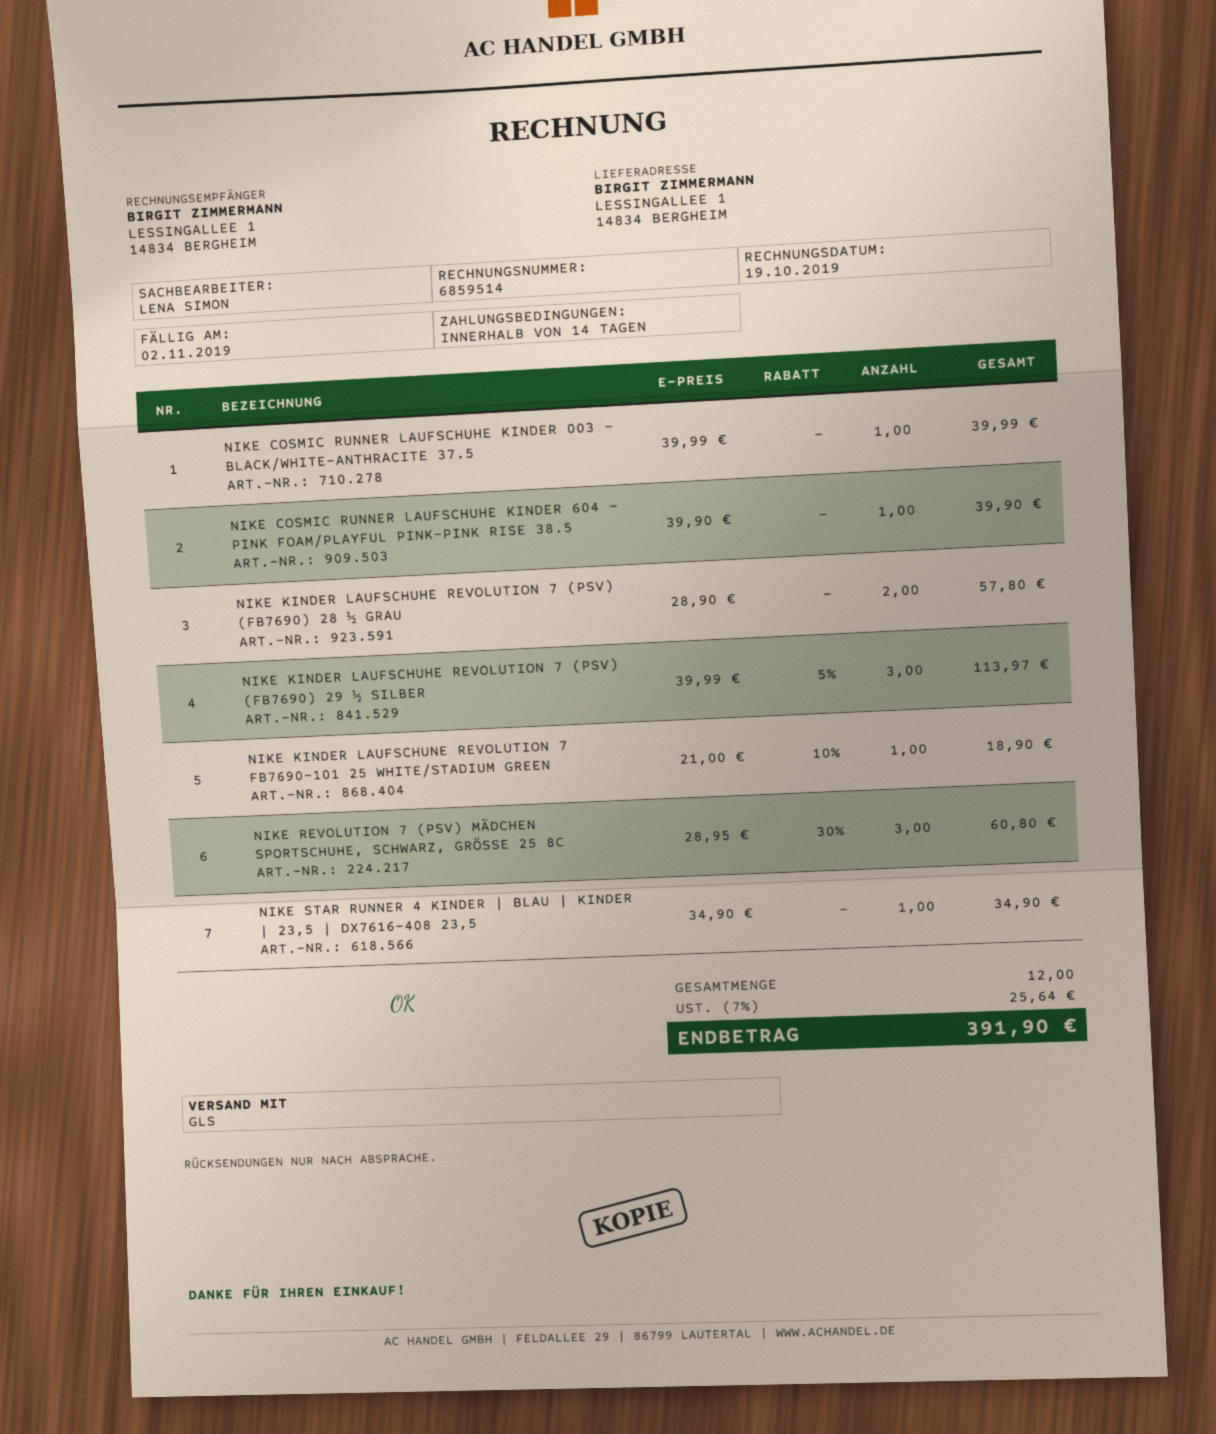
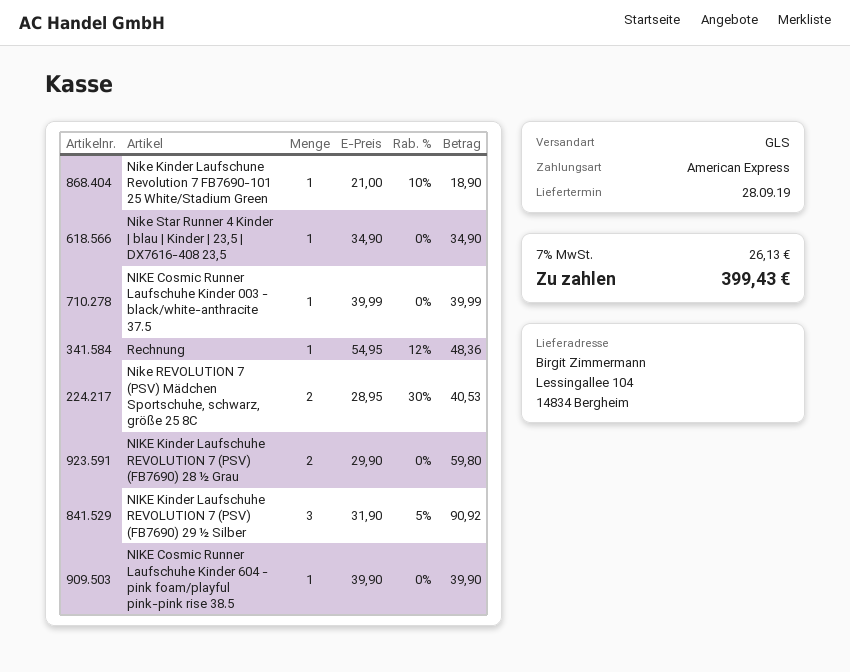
ship to: LESSINGALLEE 1, 14834 BERGHEIM -> Lessingallee 104, 14834 Bergheim
NIKE KINDER LAUFSCHUHE REVOLUTION 7 (PSV) (FB7690) 28 ½ GRAU: 2 x 28.90 = 57.80 -> 2 x 29.90 = 59.80
NIKE KINDER LAUFSCHUHE REVOLUTION 7 (PSV) (FB7690) 29 ½ SILBER: 3 x 39.99 - 5% = 113.97 -> 3 x 31.90 - 5% = 90.92
NIKE REVOLUTION 7 (PSV) MÄDCHEN SPORTSCHUHE, SCHWARZ, GRÖSSE 25 8C: 3 x 28.95 - 30% = 60.80 -> 2 x 28.95 - 30% = 40.53
Rechnung: none -> 1 x 54.95 - 12% = 48.36
tax: 7% = 25.64 -> 7% = 26.13
total: 391.90 -> 399.43

